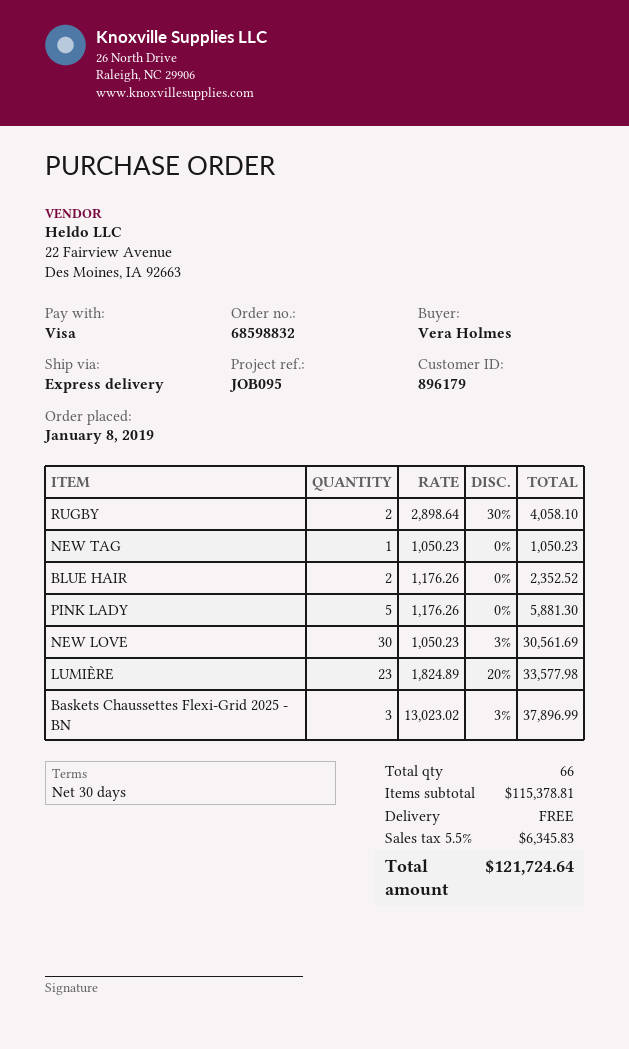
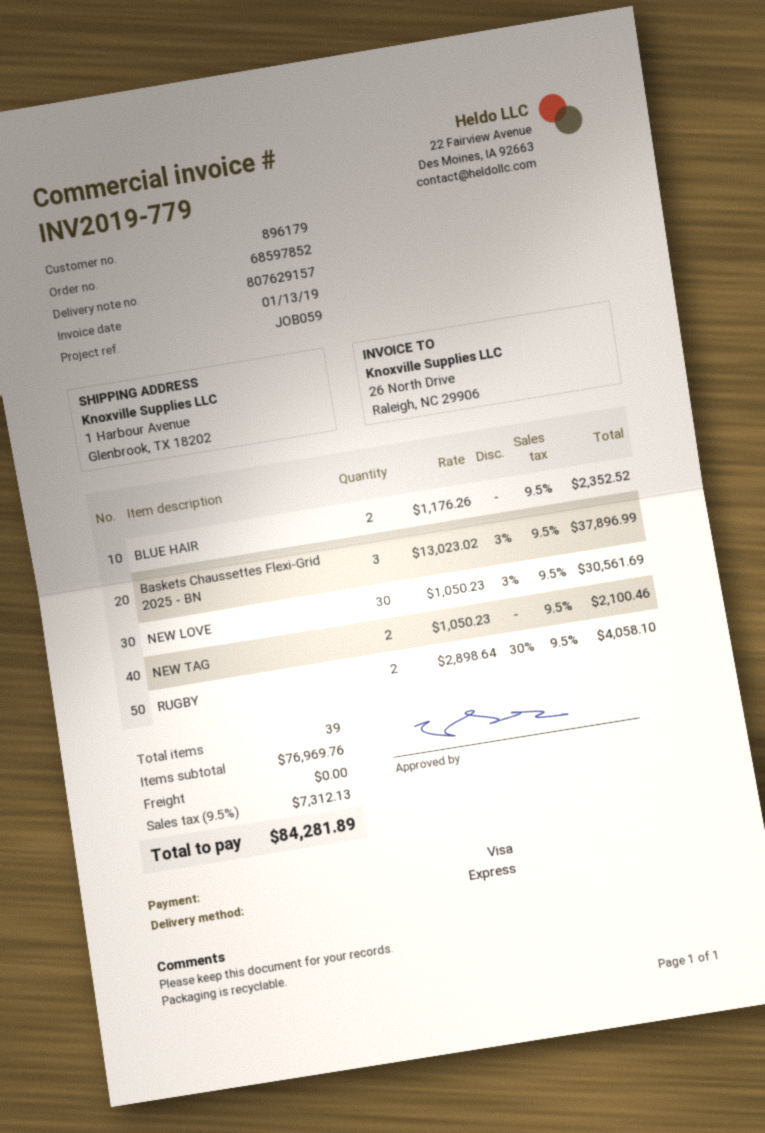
order number: 68598832 -> 68597852
reference: JOB095 -> JOB059
NEW TAG: 1 x 1050.23 = 1050.23 -> 2 x 1050.23 = 2100.46
PINK LADY: 5 x 1176.26 = 5881.30 -> none
LUMIÈRE: 23 x 1824.89 - 20% = 33577.98 -> none
total quantity: 66 -> 39
subtotal: 115378.81 -> 76969.76
tax: 5.5% = 6345.83 -> 9.5% = 7312.13
total: 121724.64 -> 84281.89

